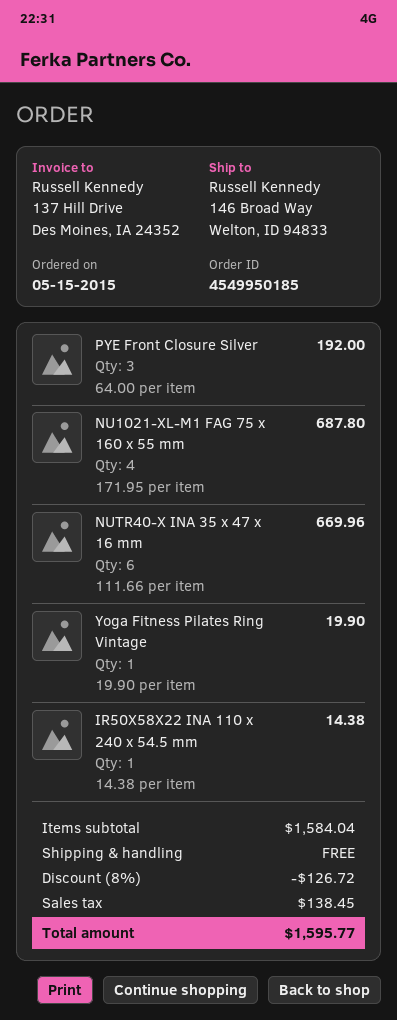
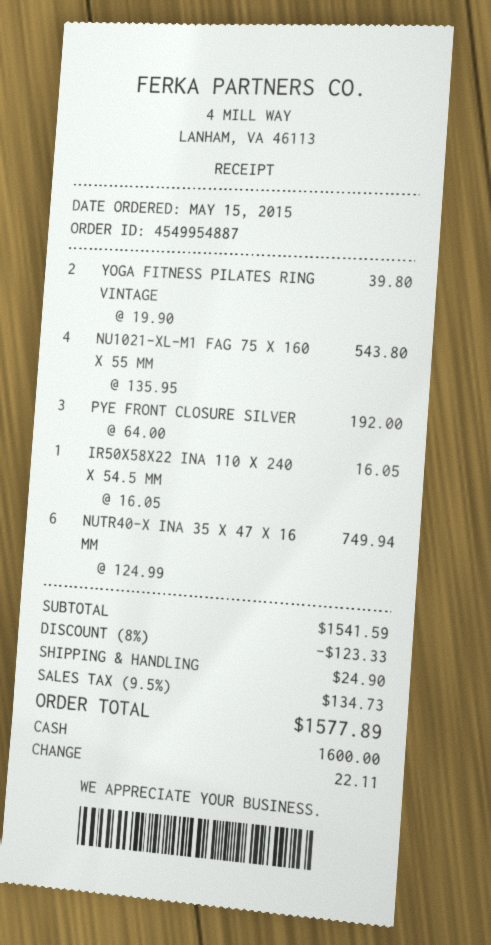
order number: 4549950185 -> 4549954887
NU1021-XL-M1 FAG 75 x 160 x 55 mm: 4 x 171.95 = 687.80 -> 4 x 135.95 = 543.80
NUTR40-X INA 35 x 47 x 16 mm: 6 x 111.66 = 669.96 -> 6 x 124.99 = 749.94
Yoga Fitness Pilates Ring Vintage: 1 x 19.90 = 19.90 -> 2 x 19.90 = 39.80
IR50X58X22 INA 110 x 240 x 54.5 mm: 1 x 14.38 = 14.38 -> 1 x 16.05 = 16.05
subtotal: 1584.04 -> 1541.59
discount: 8% = 126.72 -> 8% = 123.33
shipping: 0.00 -> 24.90
tax: 138.45 -> 134.73
total: 1595.77 -> 1577.89

